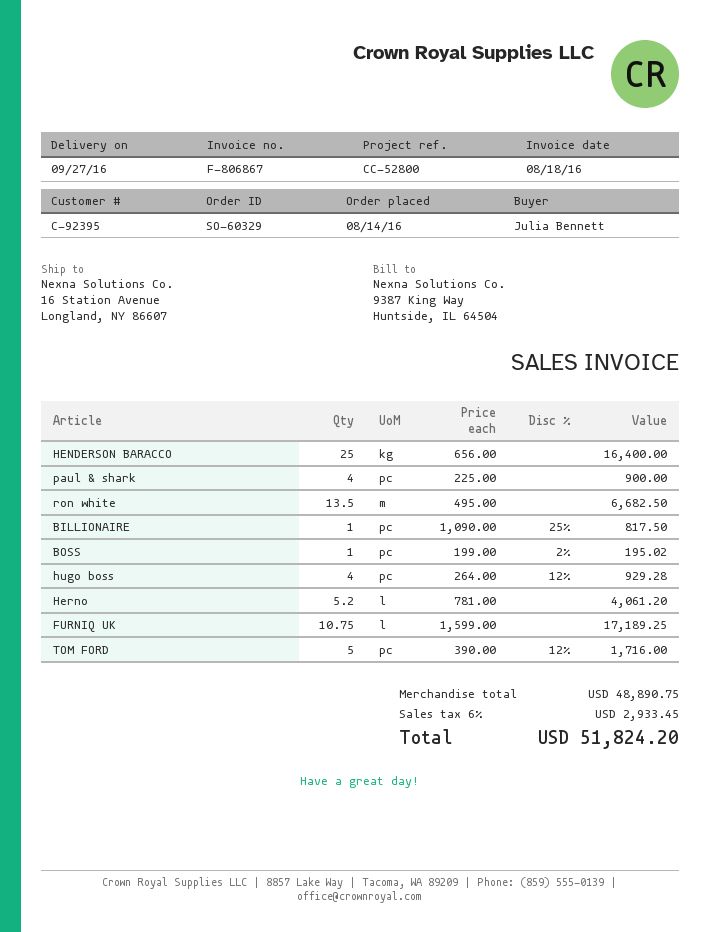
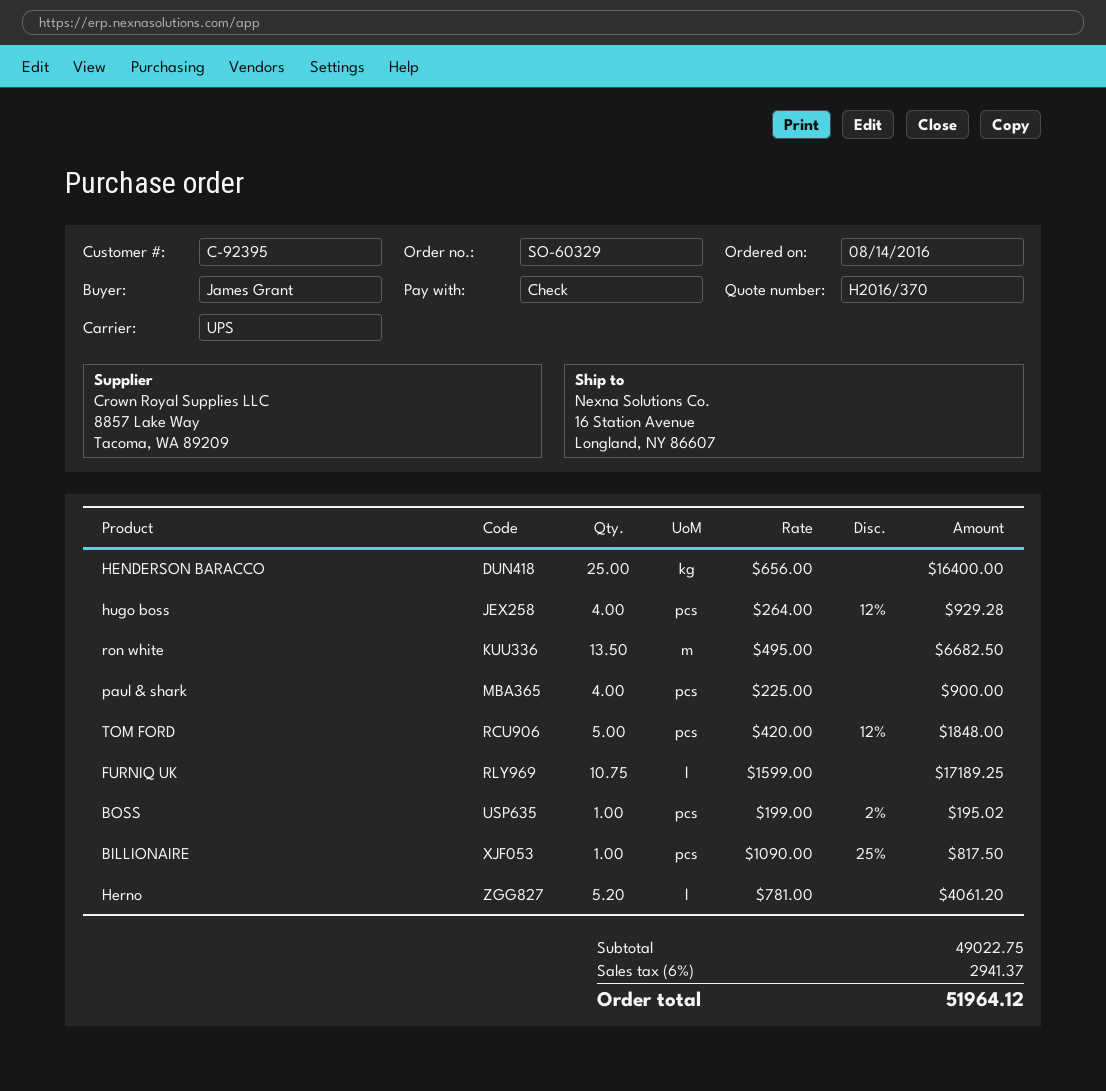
ordered by: Julia Bennett -> James Grant
TOM FORD: 5 x 390.00 - 12% = 1716.00 -> 5 x 420.00 - 12% = 1848.00
subtotal: 48890.75 -> 49022.75
tax: 6% = 2933.45 -> 6% = 2941.37
total: 51824.20 -> 51964.12

